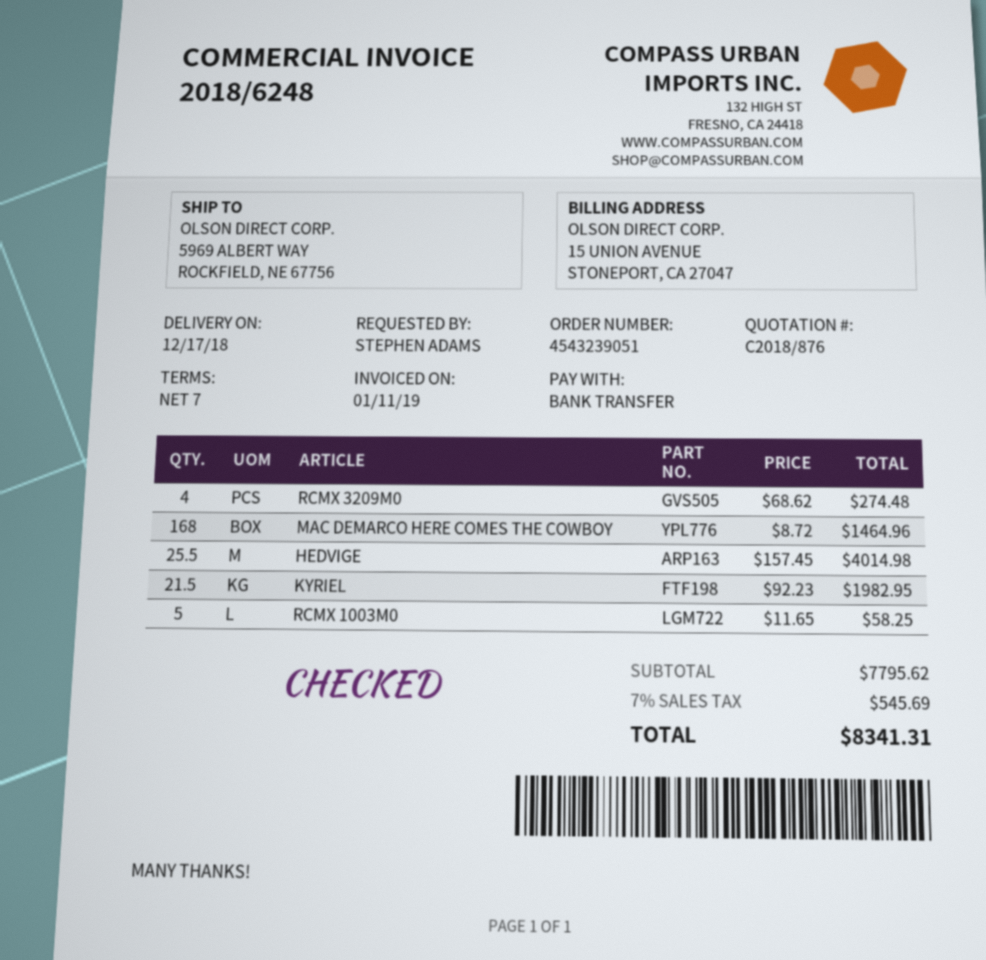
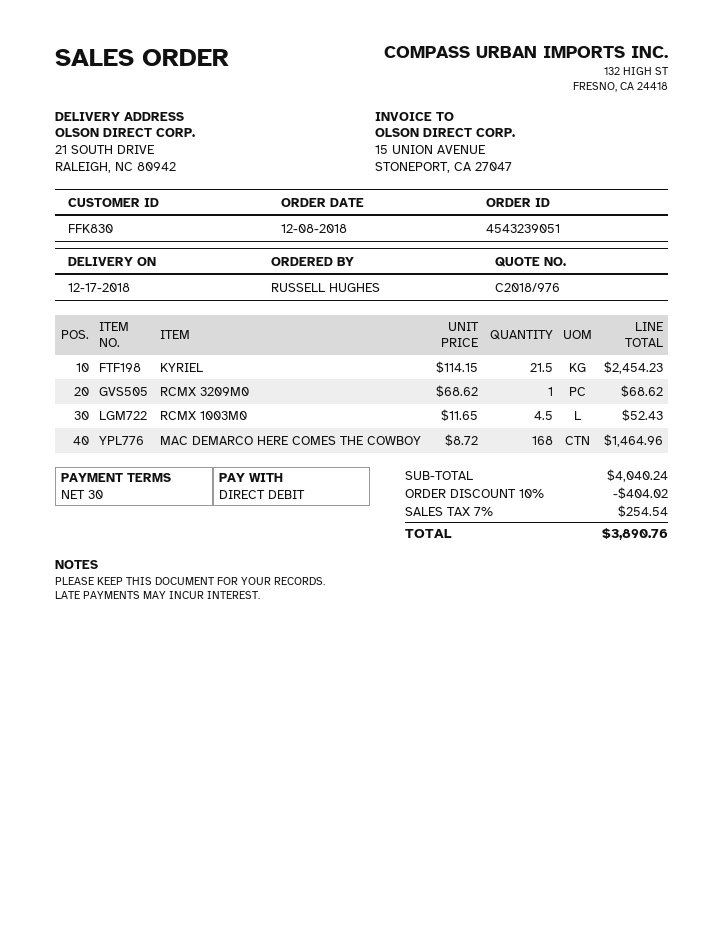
quote number: C2018/876 -> C2018/976
payment terms: 7 days -> 30 days
ordered by: STEPHEN ADAMS -> RUSSELL HUGHES
payment method: bank transfer -> direct debit
ship to: 5969 ALBERT WAY, ROCKFIELD, NE 67756 -> 21 SOUTH DRIVE, RALEIGH, NC 80942
RCMX 3209M0: 4 x 68.62 = 274.48 -> 1 x 68.62 = 68.62
HEDVIGE: 25.5 x 157.45 = 4014.98 -> none
KYRIEL: 21.5 x 92.23 = 1982.95 -> 21.5 x 114.15 = 2454.23
RCMX 1003M0: 5 x 11.65 = 58.25 -> 4.5 x 11.65 = 52.43
subtotal: 7795.62 -> 4040.24
discount: none -> 10% = 404.02
tax: 7% = 545.69 -> 7% = 254.54
total: 8341.31 -> 3890.76

